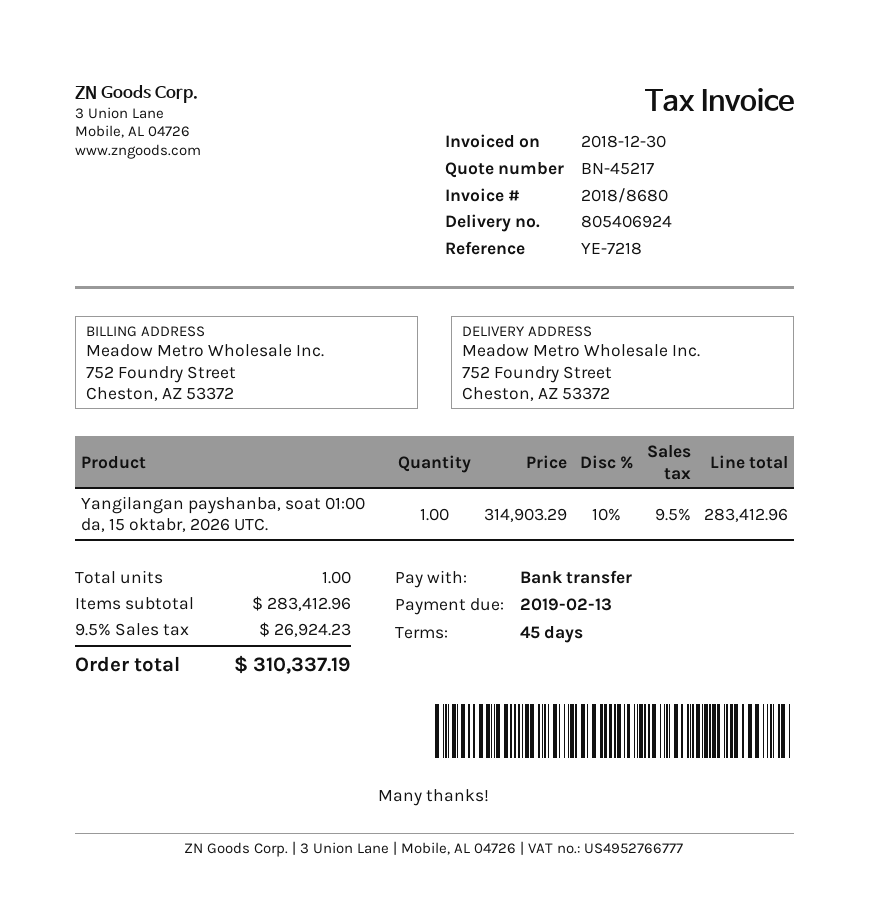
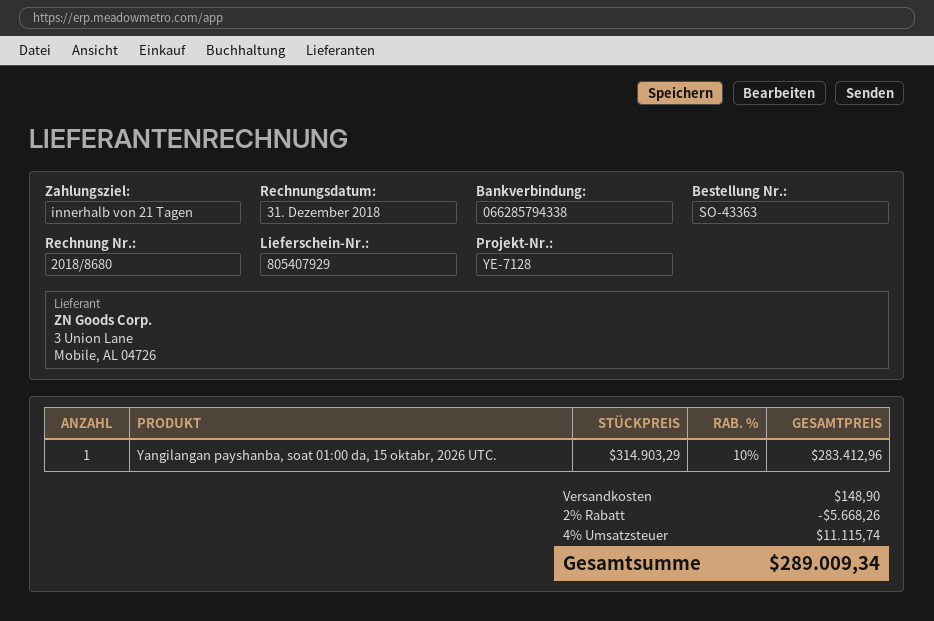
delivery note number: 805406924 -> 805407929
invoice date: 2018-12-30 -> 2018-12-31
payment terms: 45 days -> 21 days
reference: YE-7218 -> YE-7128
discount: none -> 2% = 5668.26
shipping: none -> 148.90
tax: 9.5% = 26924.23 -> 4% = 11115.74
total: 310337.19 -> 289009.34

